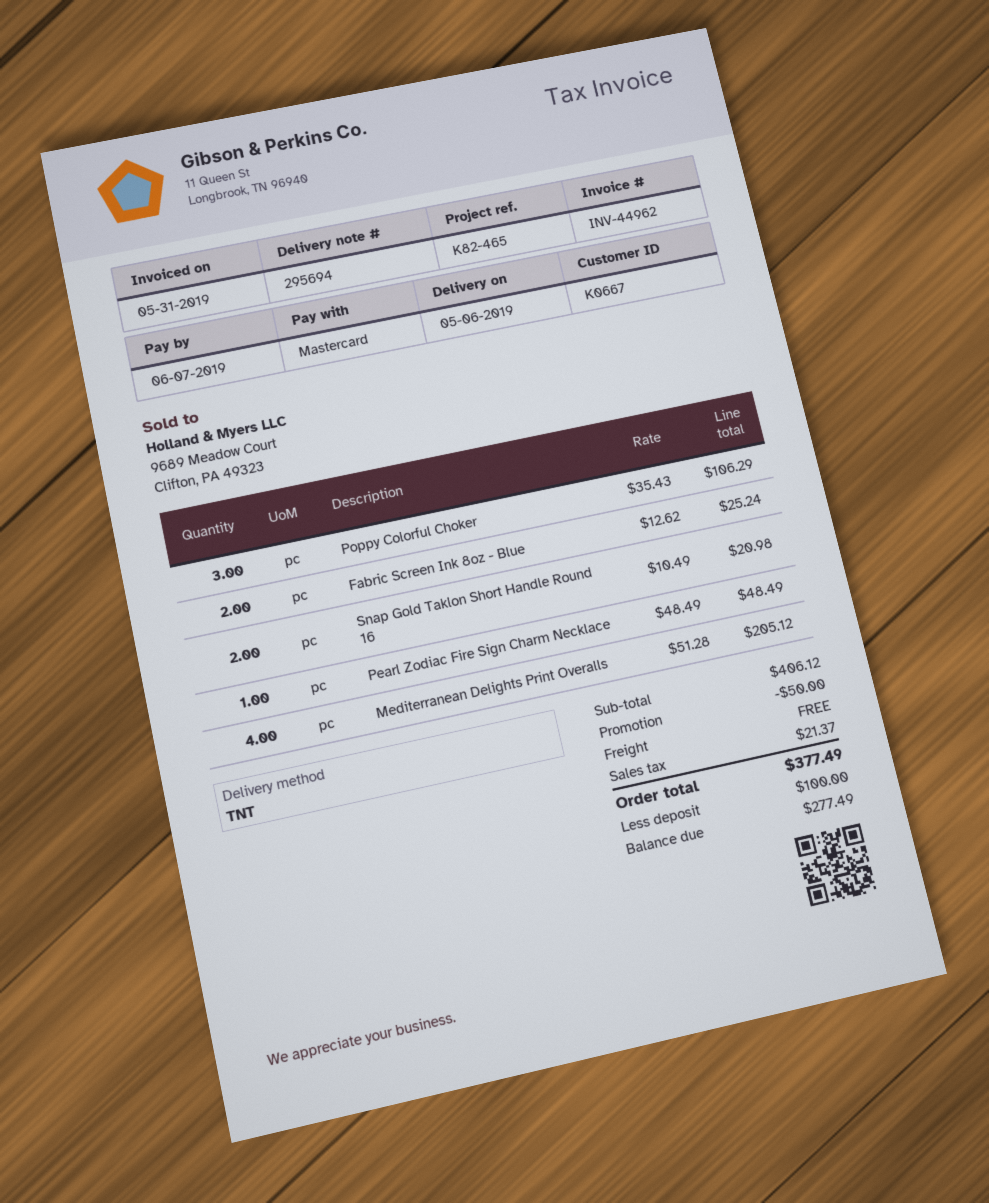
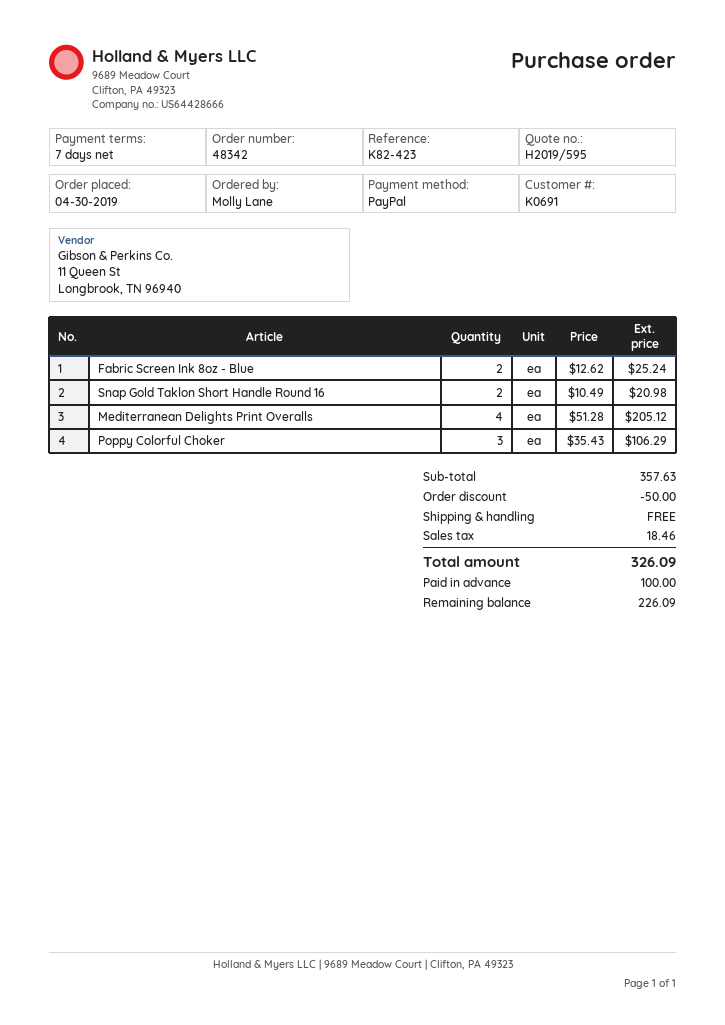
customer number: K0667 -> K0691
reference: K82-465 -> K82-423
payment method: Mastercard -> PayPal
Pearl Zodiac Fire Sign Charm Necklace: 1 x 48.49 = 48.49 -> none
subtotal: 406.12 -> 357.63
tax: 21.37 -> 18.46
total: 377.49 -> 326.09
balance: 277.49 -> 226.09

